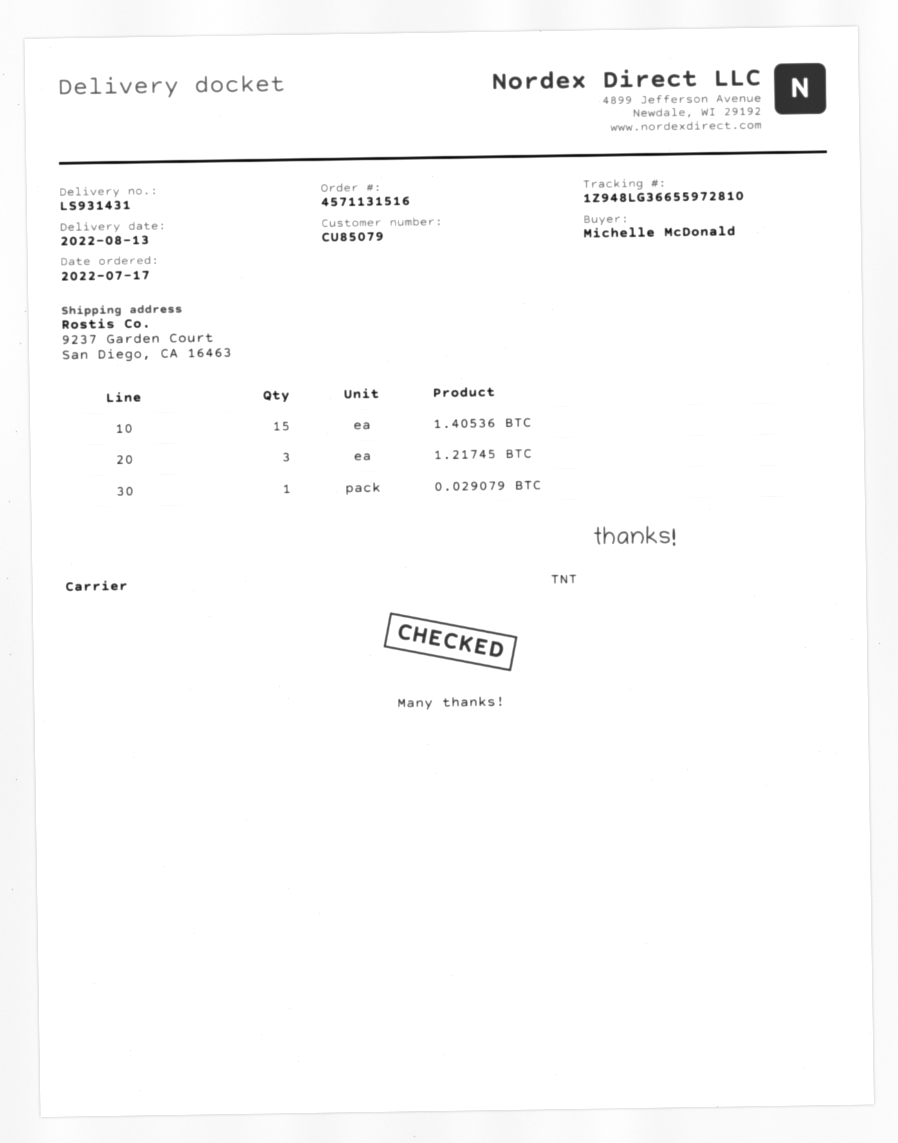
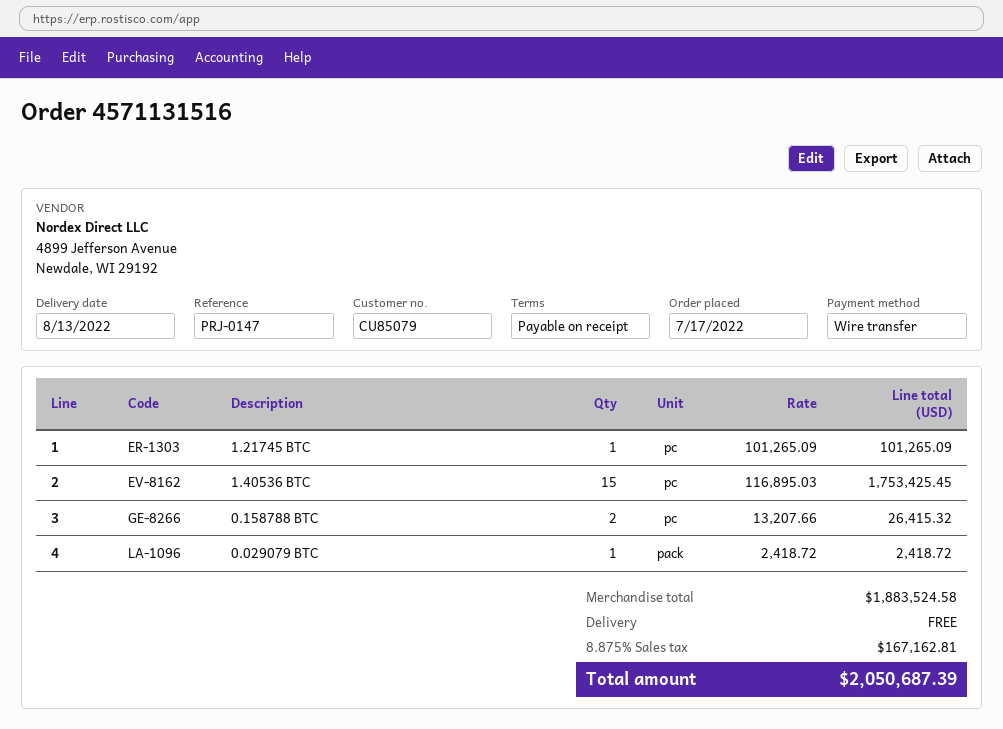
1.21745 BTC: 3 -> 1
0.158788 BTC: none -> 2

